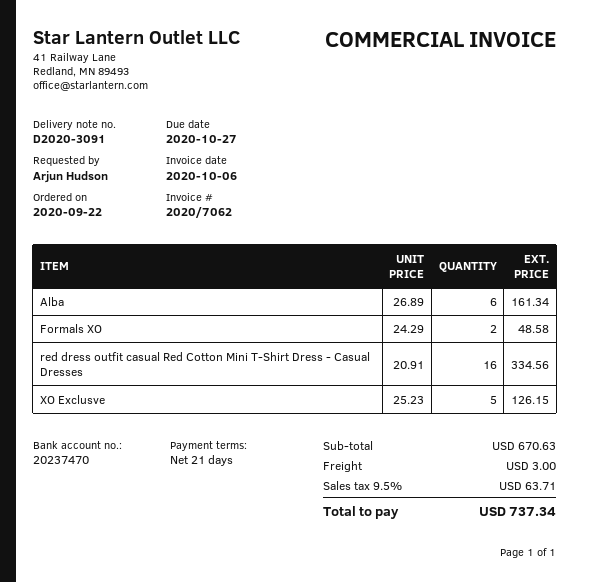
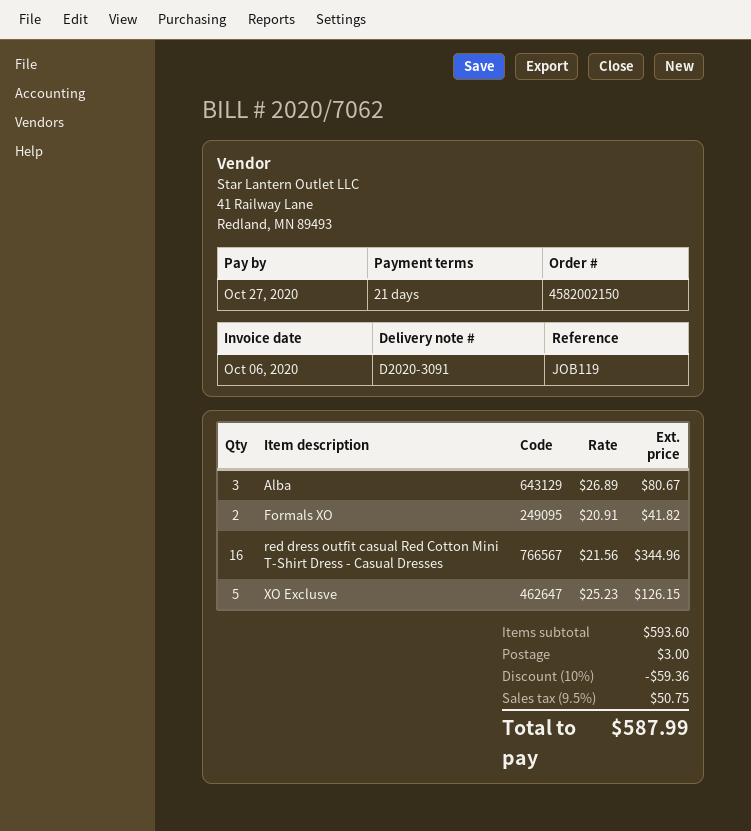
Alba: 6 x 26.89 = 161.34 -> 3 x 26.89 = 80.67
Formals XO: 2 x 24.29 = 48.58 -> 2 x 20.91 = 41.82
red dress outfit casual Red Cotton Mini T-Shirt Dress - Casual Dresses: 16 x 20.91 = 334.56 -> 16 x 21.56 = 344.96
subtotal: 670.63 -> 593.60
discount: none -> 10% = 59.36
tax: 9.5% = 63.71 -> 9.5% = 50.75
total: 737.34 -> 587.99

